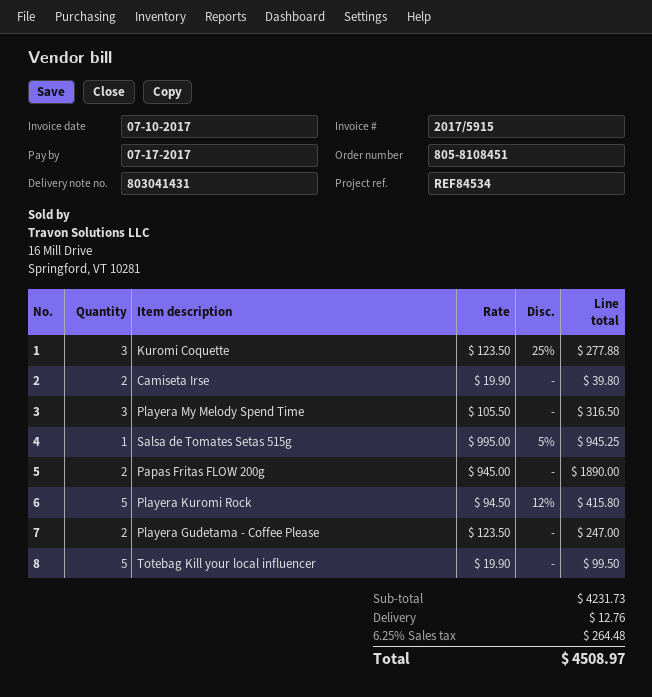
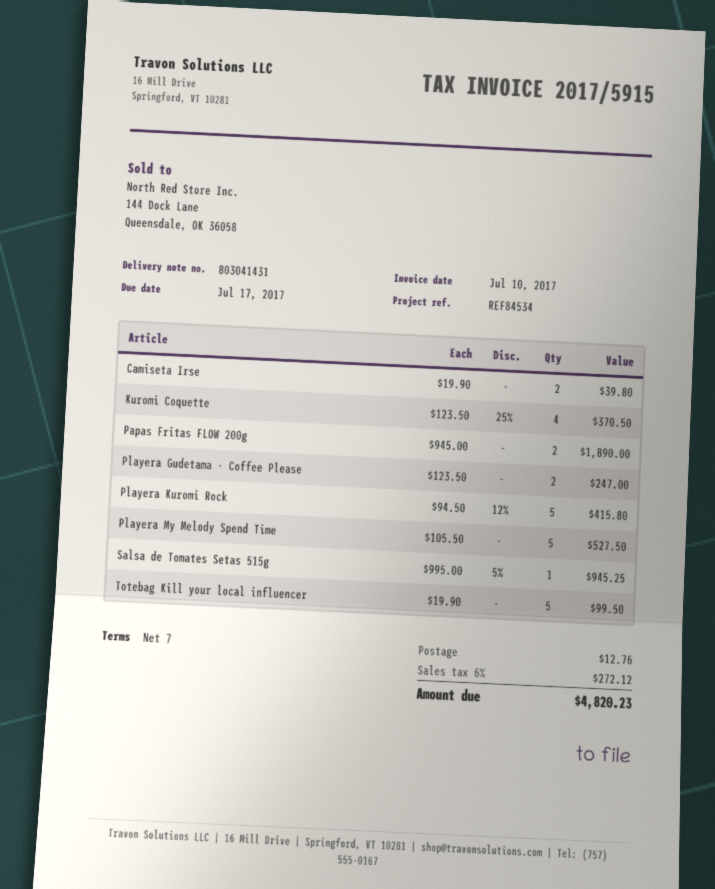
Kuromi Coquette: 3 x 123.50 - 25% = 277.88 -> 4 x 123.50 - 25% = 370.50
Playera My Melody Spend Time: 3 x 105.50 = 316.50 -> 5 x 105.50 = 527.50
tax: 6.25% = 264.48 -> 6% = 272.12
total: 4508.97 -> 4820.23

